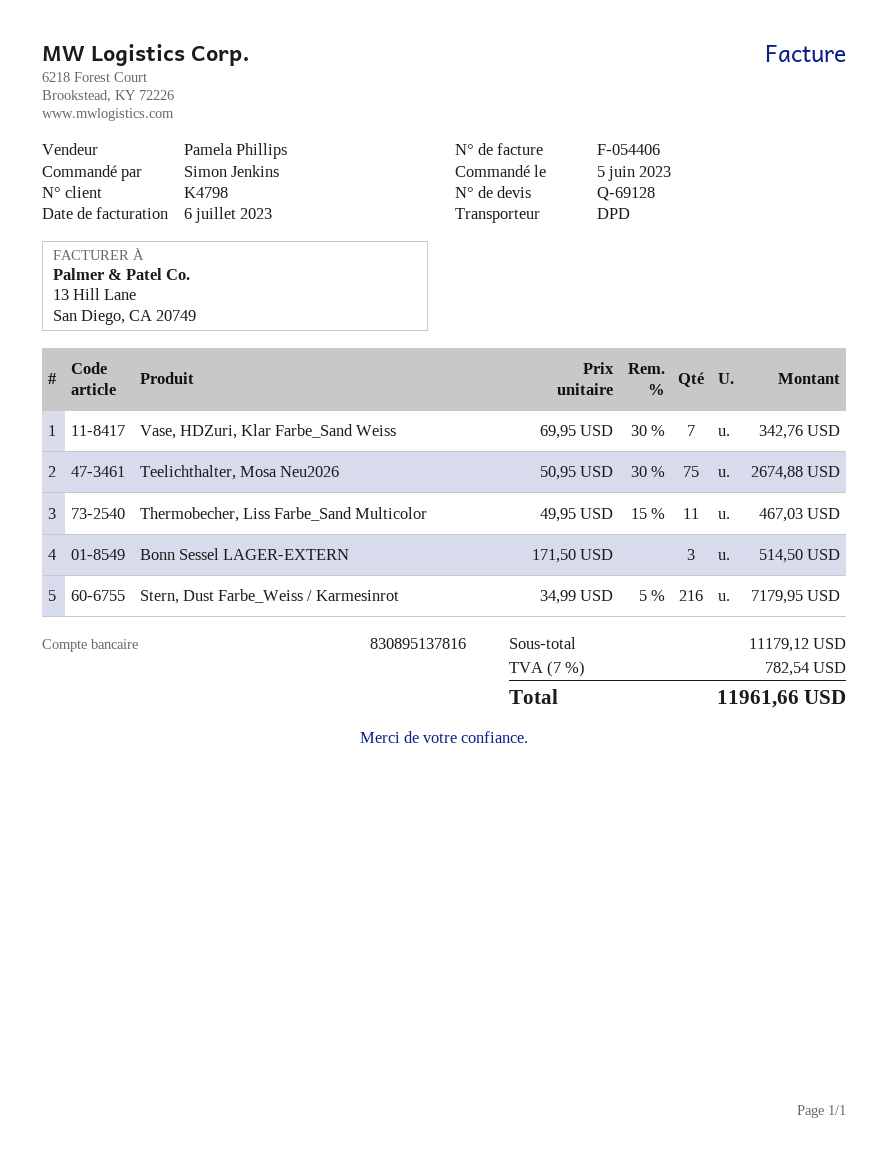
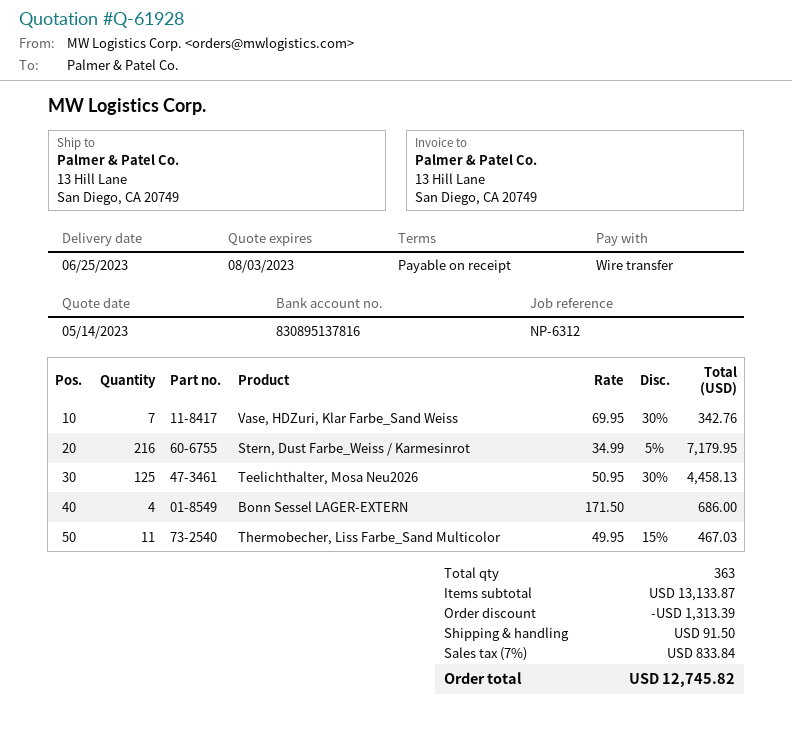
quote number: Q-69128 -> Q-61928
Teelichthalter, Mosa Neu2026: 75 x 50.95 - 30% = 2674.88 -> 125 x 50.95 - 30% = 4458.13
Bonn Sessel LAGER-EXTERN: 3 x 171.50 = 514.50 -> 4 x 171.50 = 686.00
subtotal: 11179.12 -> 13133.87
discount: none -> 1313.39
shipping: none -> 91.50
tax: 7% = 782.54 -> 7% = 833.84
total: 11961.66 -> 12745.82

